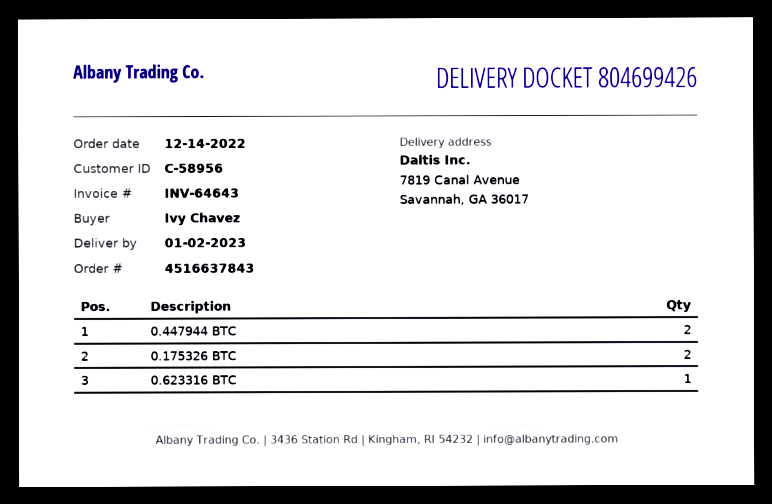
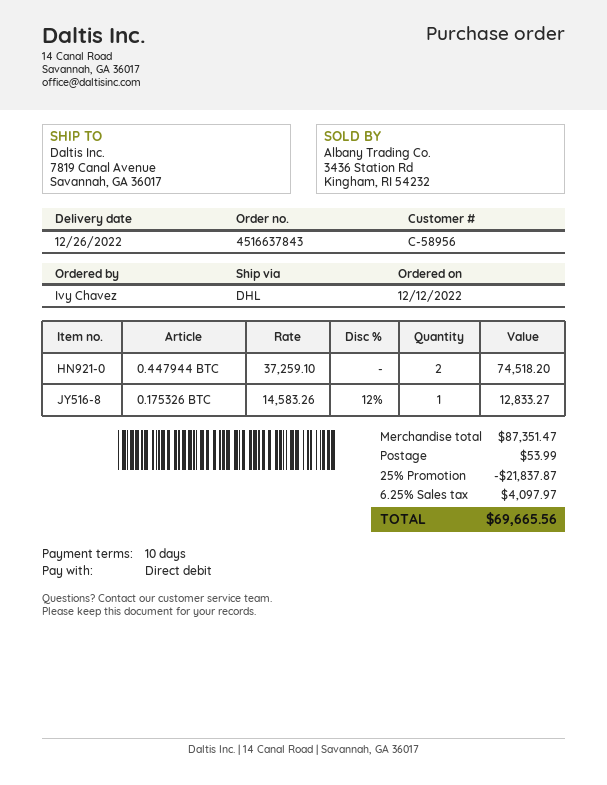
order date: 2022-12-14 -> 2022-12-12
delivery date: 2023-01-02 -> 2022-12-26
0.175326 BTC: 2 -> 1
0.623316 BTC: 1 -> none

